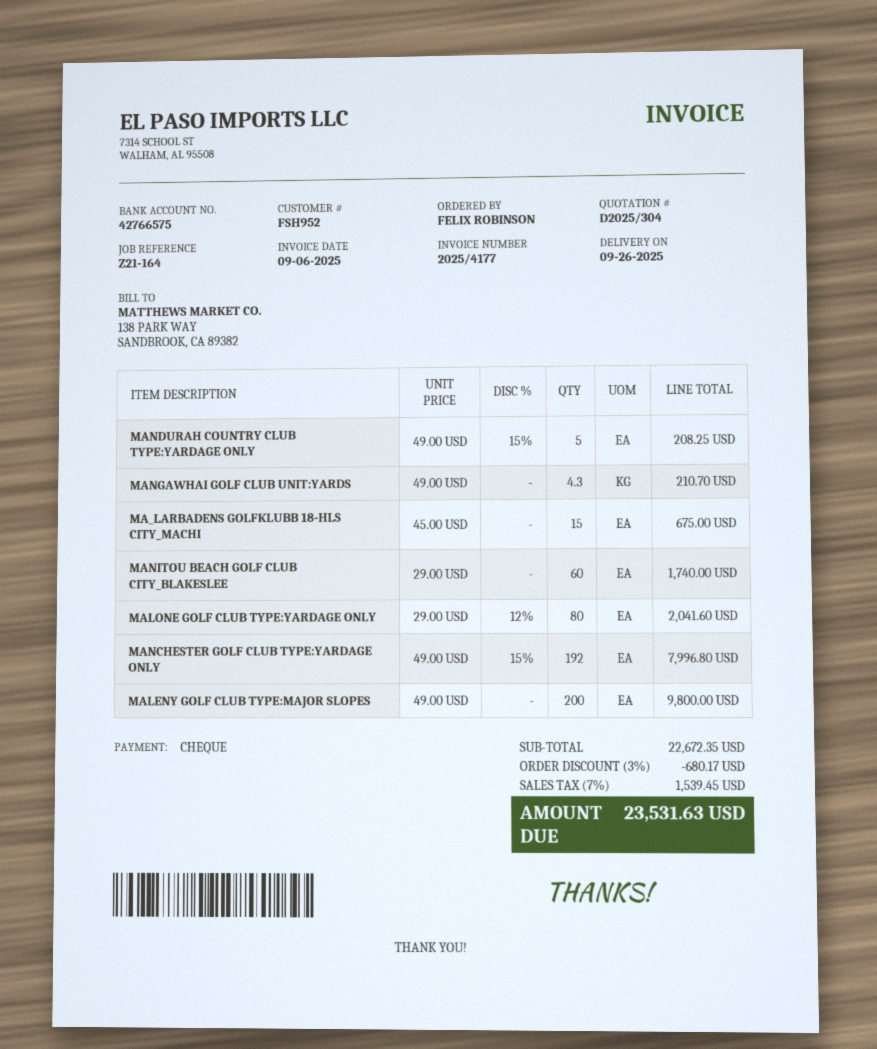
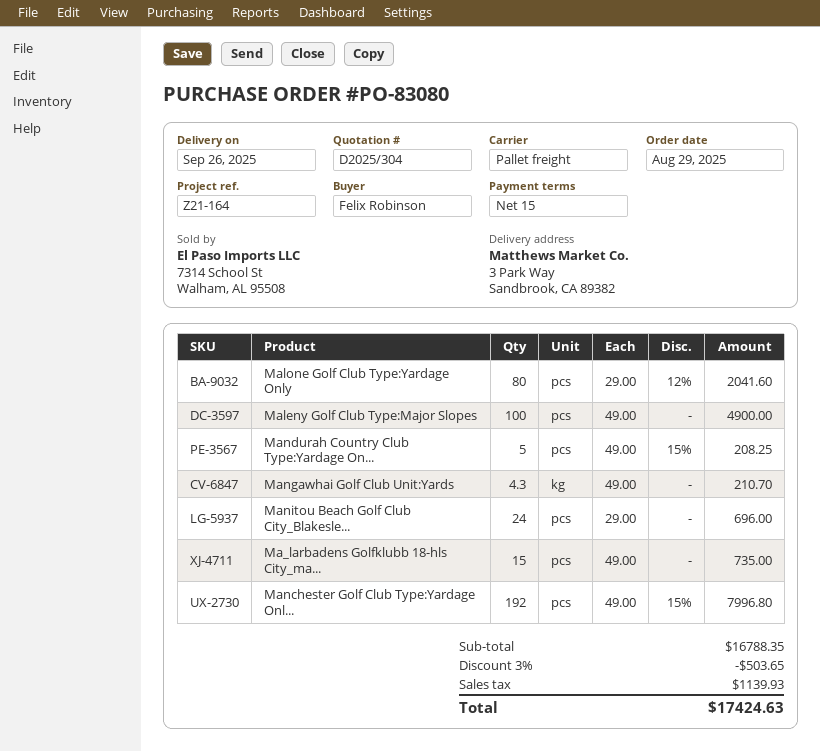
MA_LARBADENS GOLFKLUBB 18-HLS CITY_MACHI: 15 x 45.00 = 675.00 -> 15 x 49.00 = 735.00
MANITOU BEACH GOLF CLUB CITY_BLAKESLEE: 60 x 29.00 = 1740.00 -> 24 x 29.00 = 696.00
MALENY GOLF CLUB TYPE:MAJOR SLOPES: 200 x 49.00 = 9800.00 -> 100 x 49.00 = 4900.00
subtotal: 22672.35 -> 16788.35
discount: 3% = 680.17 -> 3% = 503.65
tax: 1539.45 -> 1139.93
total: 23531.63 -> 17424.63

